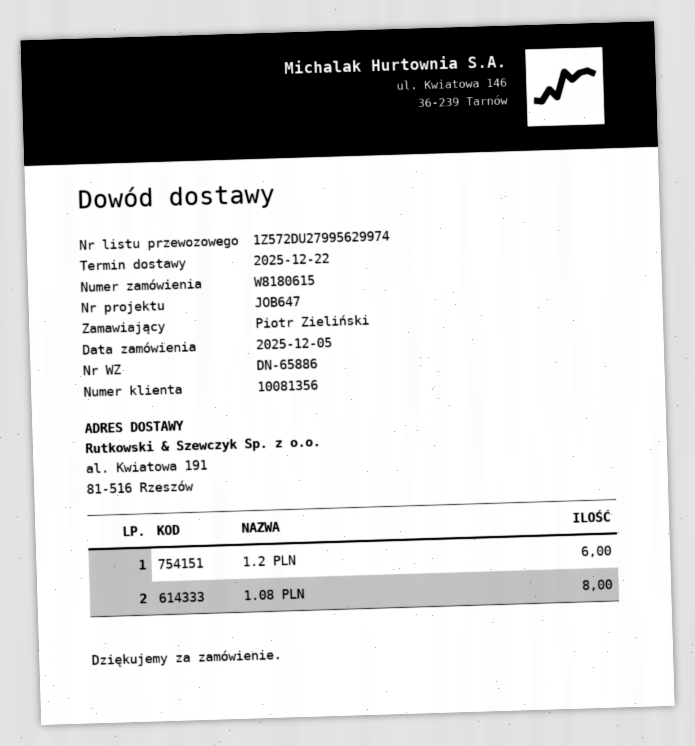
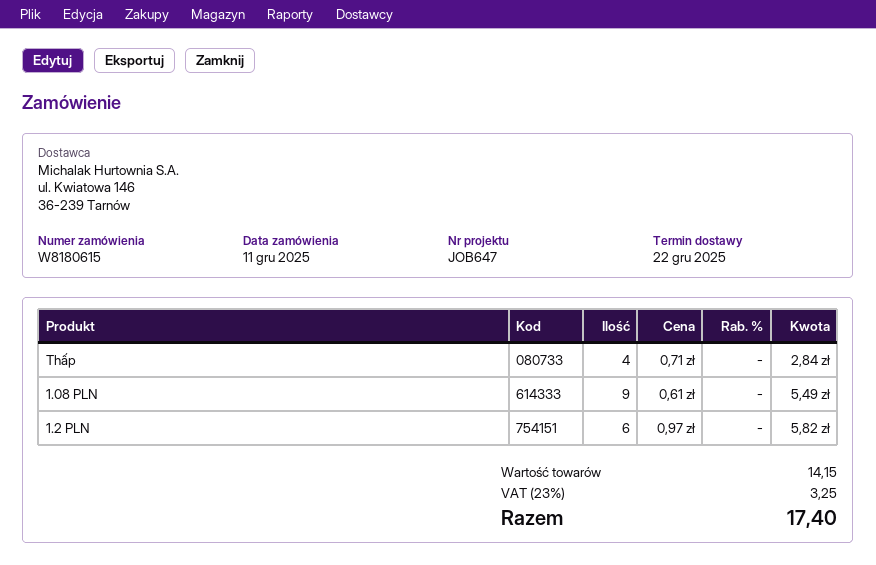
order date: 2025-12-05 -> 2025-12-11
1.08 PLN: 8 -> 9
Thấp: none -> 4

